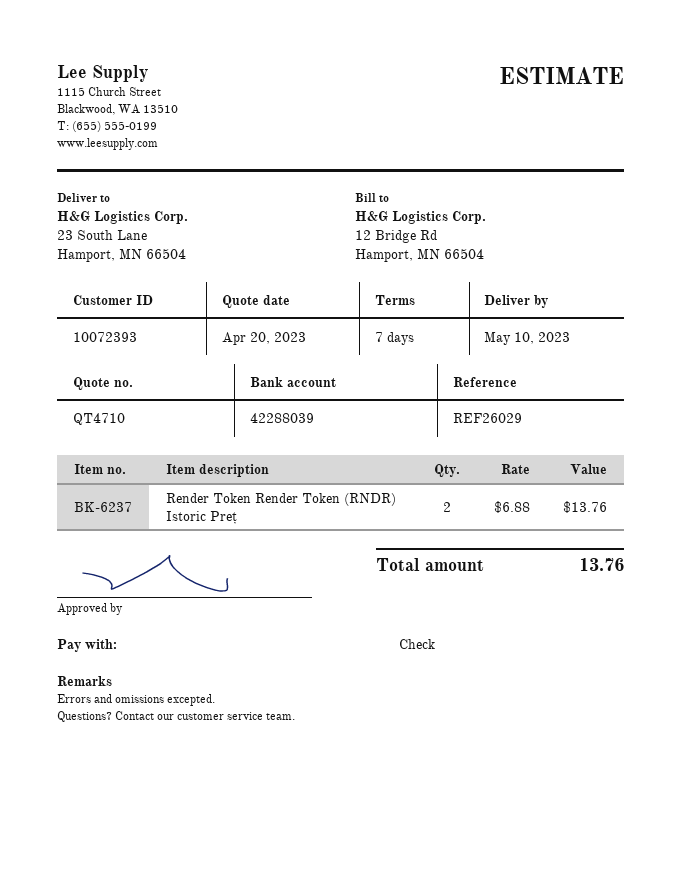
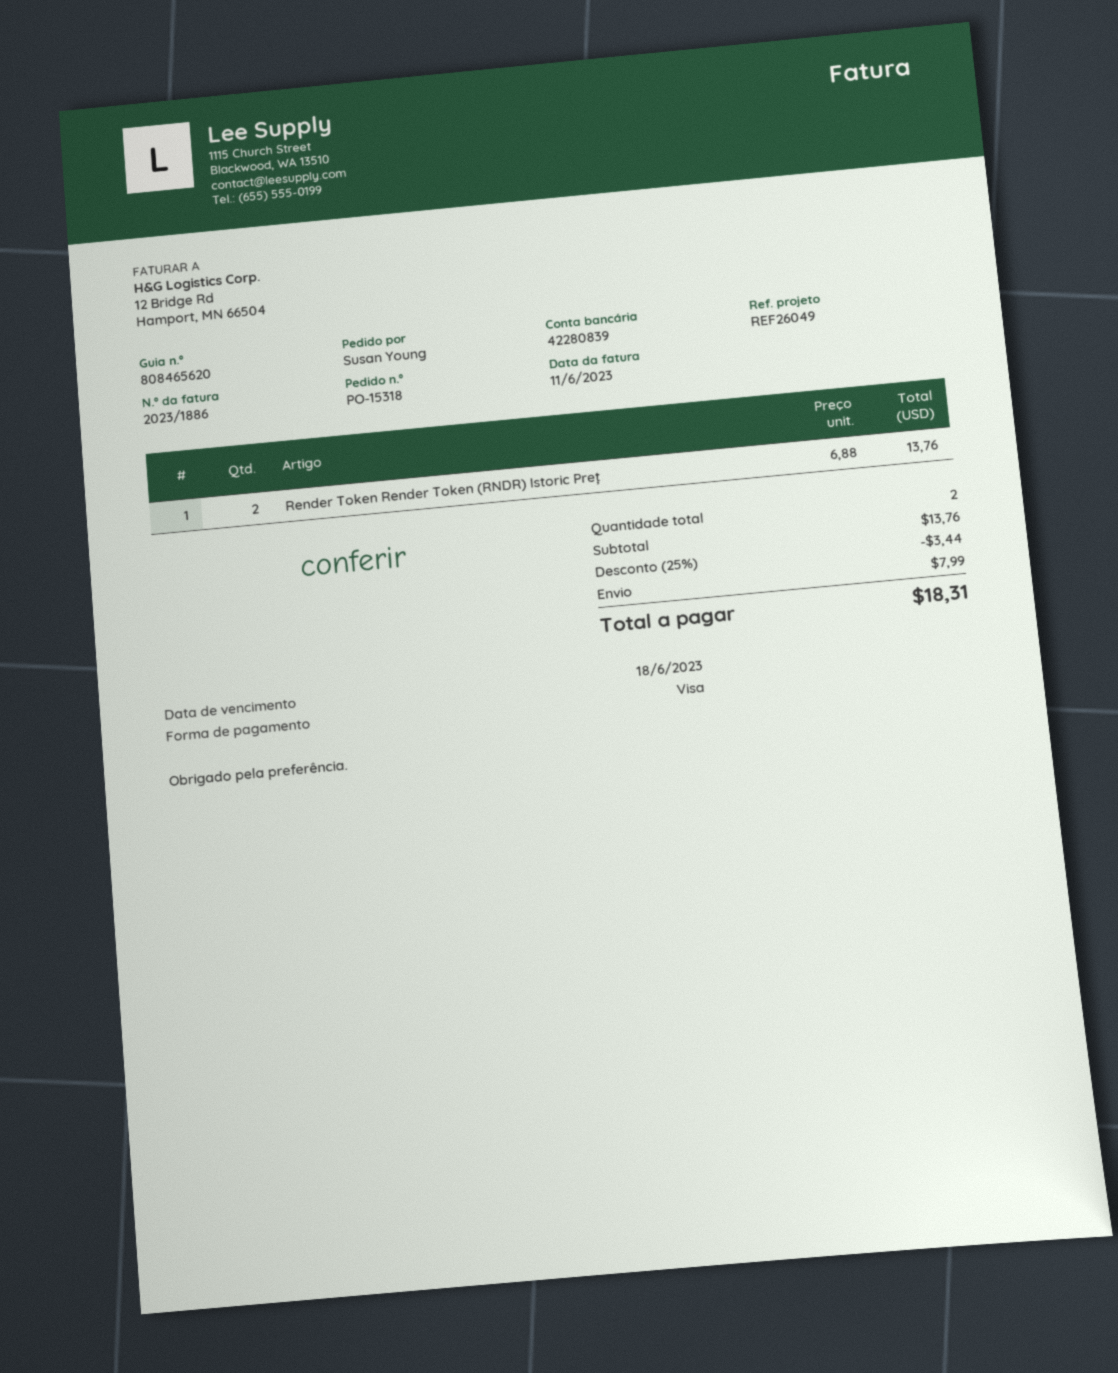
reference: REF26029 -> REF26049
payment method: cheque -> Visa
bank account: 42288039 -> 42280839
discount: none -> 25% = 3.44
shipping: none -> 7.99
total: 13.76 -> 18.31

